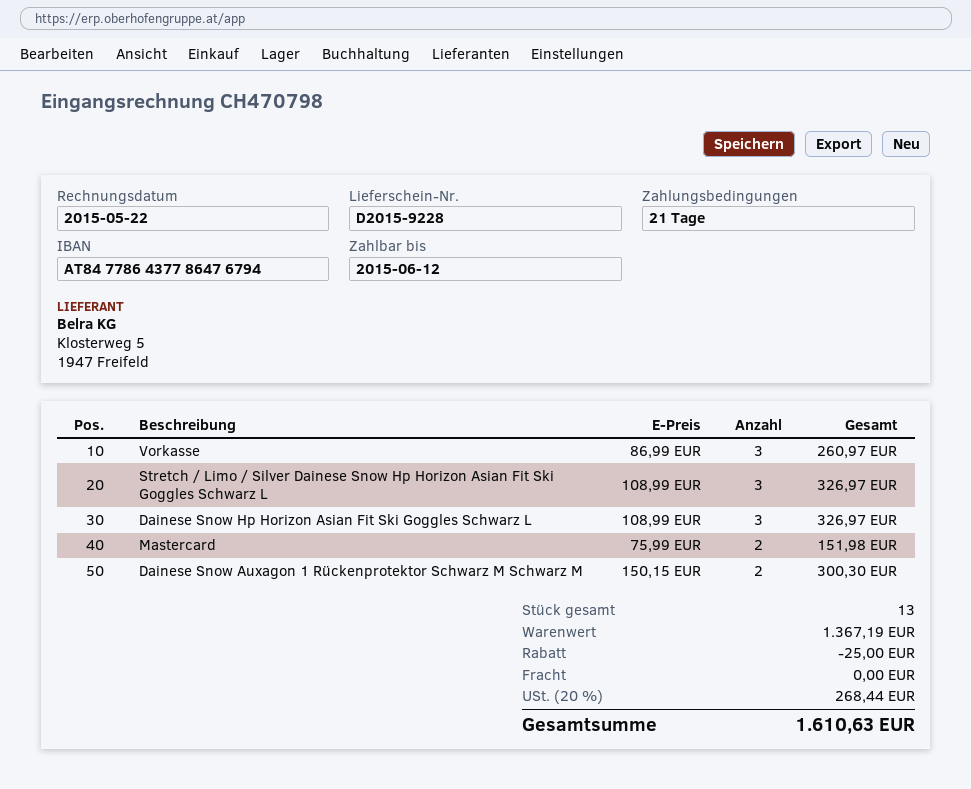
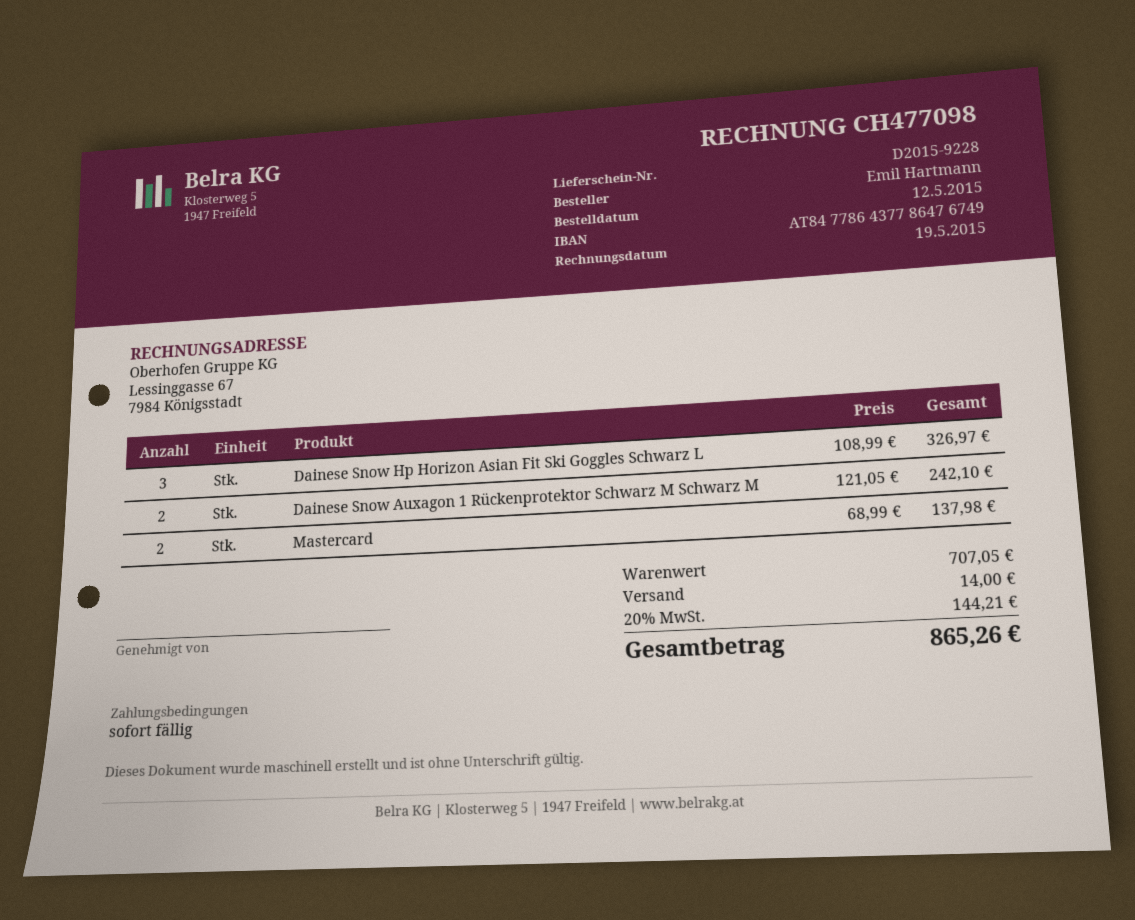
invoice number: CH470798 -> CH477098
invoice date: 2015-05-22 -> 2015-05-19
payment terms: 21 days -> on receipt
bank account: AT847786437786476794 -> AT847786437786476749
Vorkasse: 3 x 86.99 = 260.97 -> none
Stretch / Limo / Silver Dainese Snow Hp Horizon Asian Fit Ski Goggles Schwarz L: 3 x 108.99 = 326.97 -> none
Mastercard: 2 x 75.99 = 151.98 -> 2 x 68.99 = 137.98
Dainese Snow Auxagon 1 Rückenprotektor Schwarz M Schwarz M: 2 x 150.15 = 300.30 -> 2 x 121.05 = 242.10
subtotal: 1367.19 -> 707.05
discount: 25.00 -> none
shipping: 0.00 -> 14.00
tax: 20% = 268.44 -> 20% = 144.21
total: 1610.63 -> 865.26

